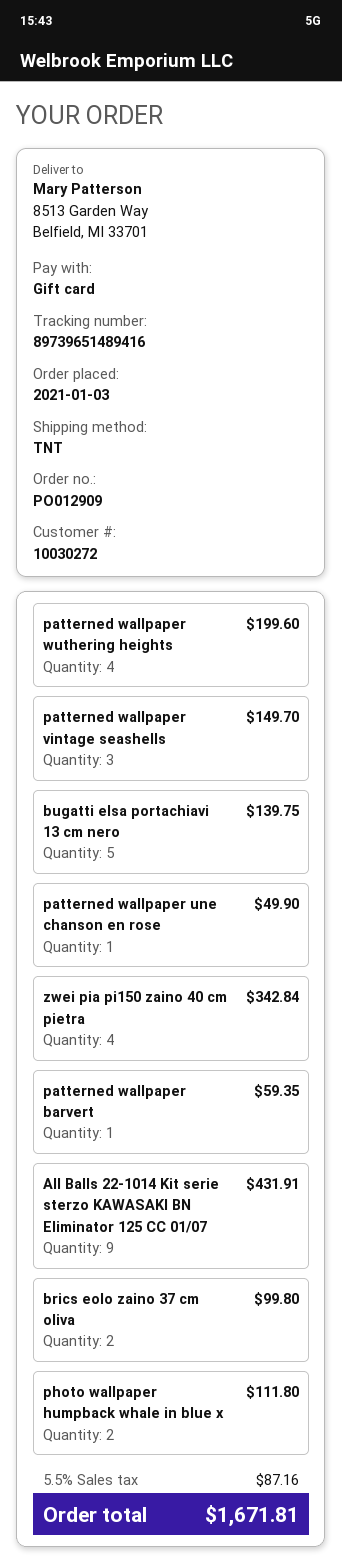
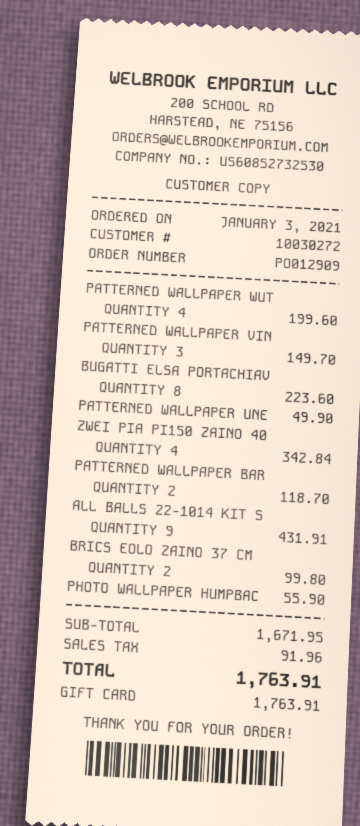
bugatti elsa portachiavi 13 cm nero: 5 for 139.75 -> 8 for 223.60
patterned wallpaper barvert: 1 for 59.35 -> 2 for 118.70
photo wallpaper humpback whale in blue x: 2 for 111.80 -> 1 for 55.90
tax: 87.16 -> 91.96
total: 1671.81 -> 1763.91

